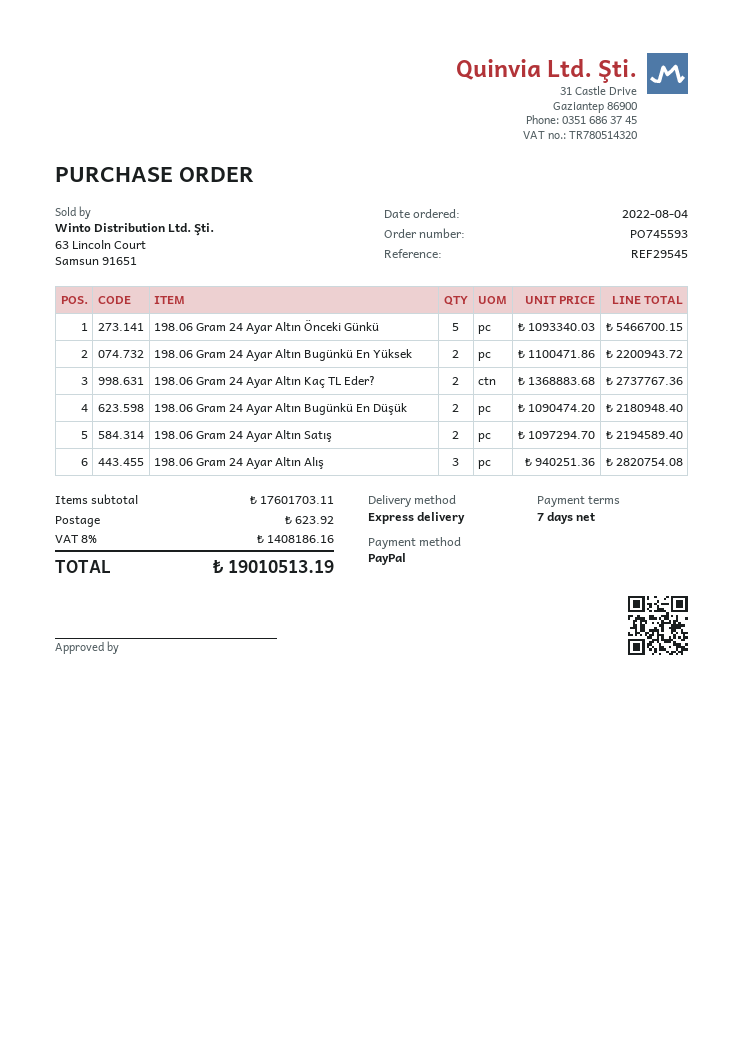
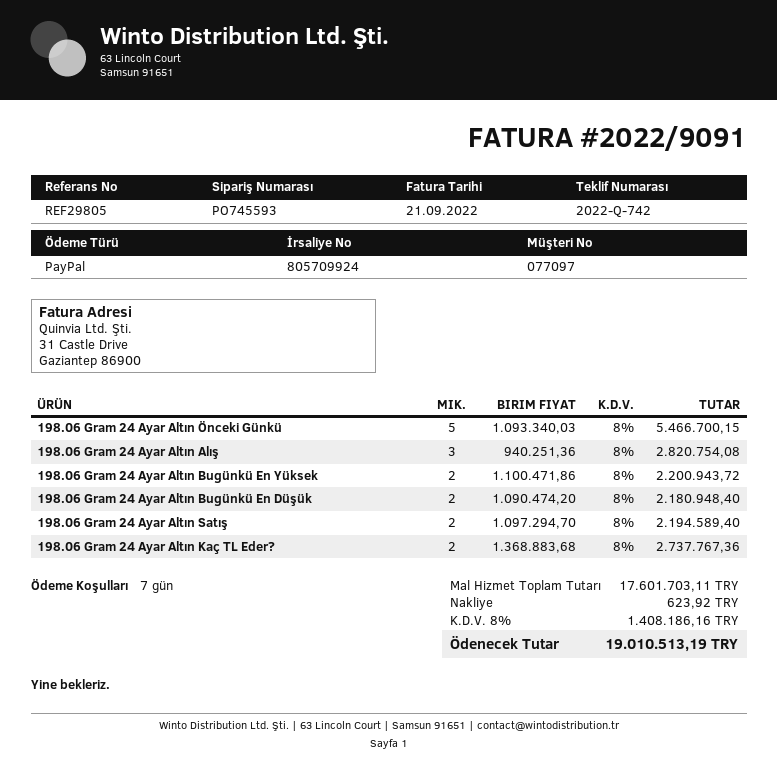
reference: REF29545 -> REF29805

